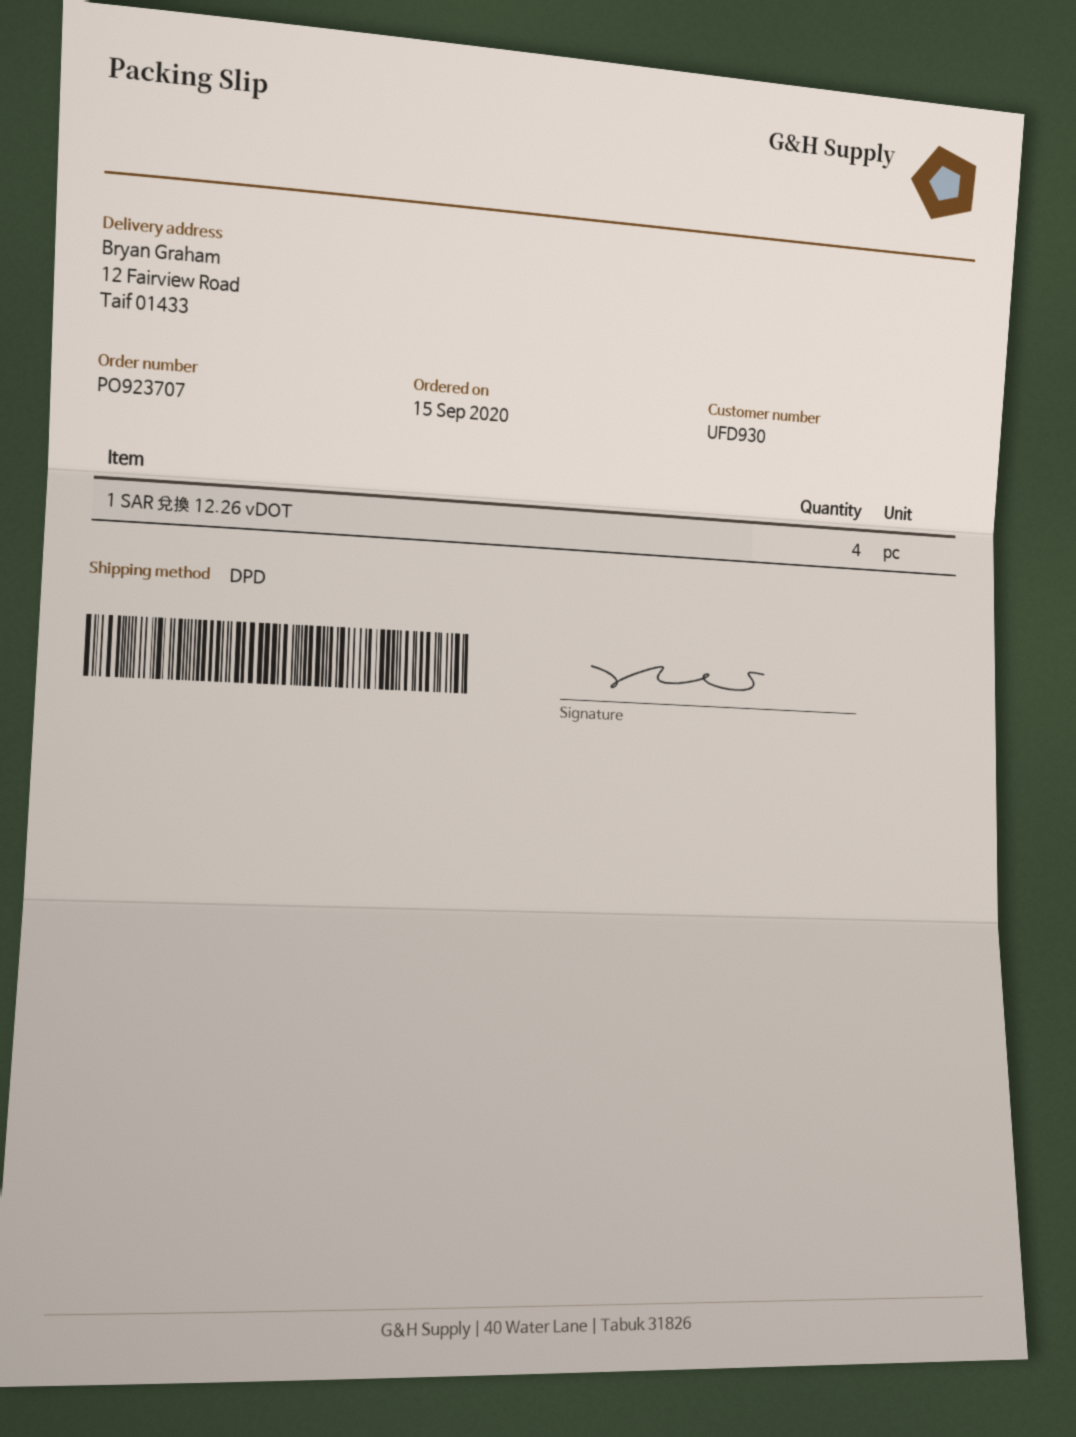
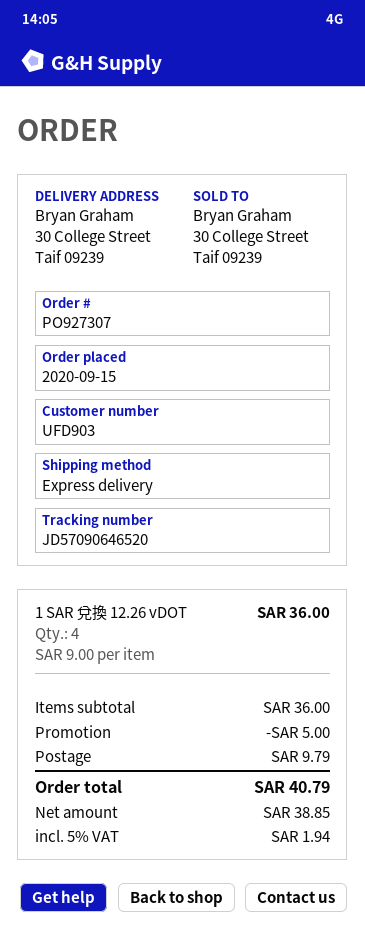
order number: PO923707 -> PO927307
customer number: UFD930 -> UFD903
shipping method: DPD -> express
ship to: 12 Fairview Road, Taif 01433 -> 30 College Street, Taif 09239

